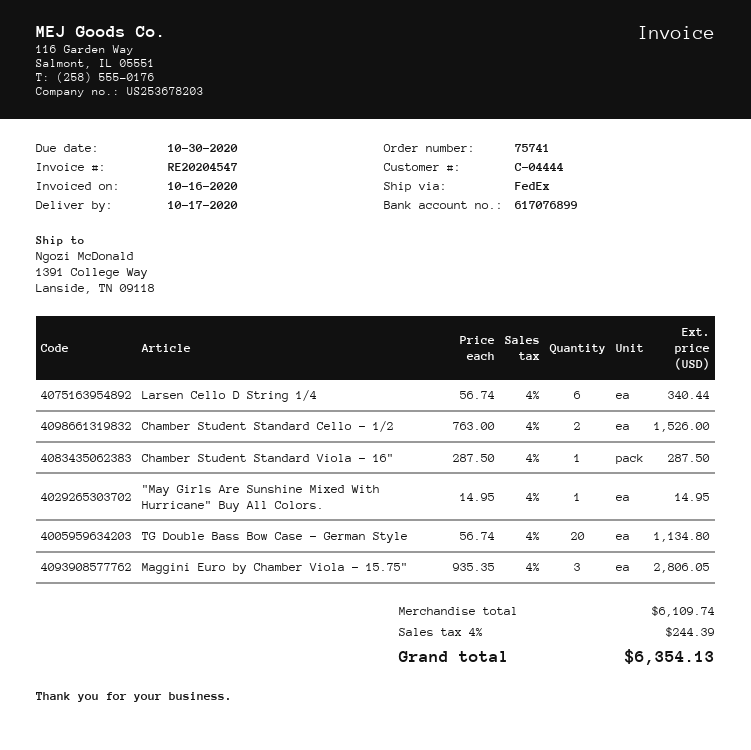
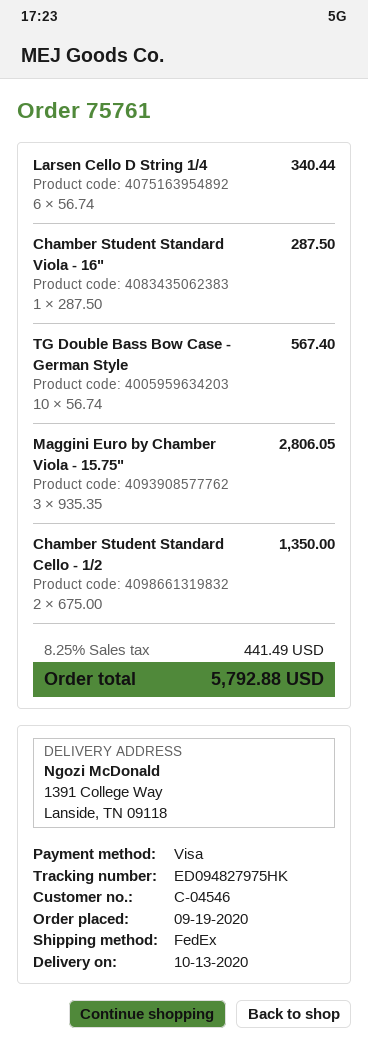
order number: 75741 -> 75761
delivery date: 2020-10-17 -> 2020-10-13
customer number: C-04444 -> C-04546
Chamber Student Standard Cello - 1/2: 2 x 763.00 = 1526.00 -> 2 x 675.00 = 1350.00
"May Girls Are Sunshine Mixed With Hurricane" Buy All Colors.: 1 x 14.95 = 14.95 -> none
TG Double Bass Bow Case - German Style: 20 x 56.74 = 1134.80 -> 10 x 56.74 = 567.40
tax: 4% = 244.39 -> 8.25% = 441.49
total: 6354.13 -> 5792.88

